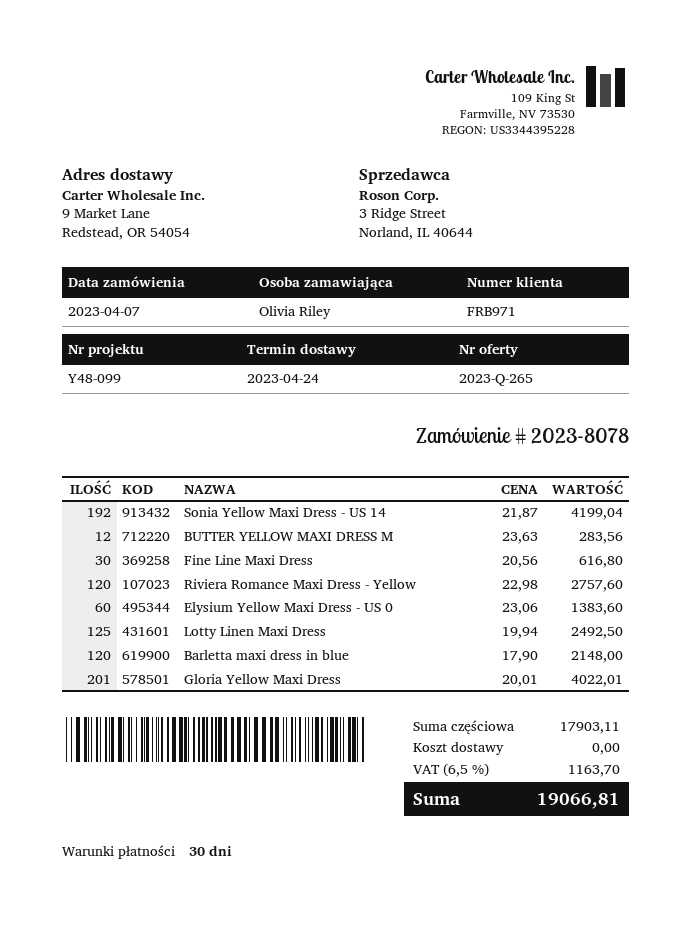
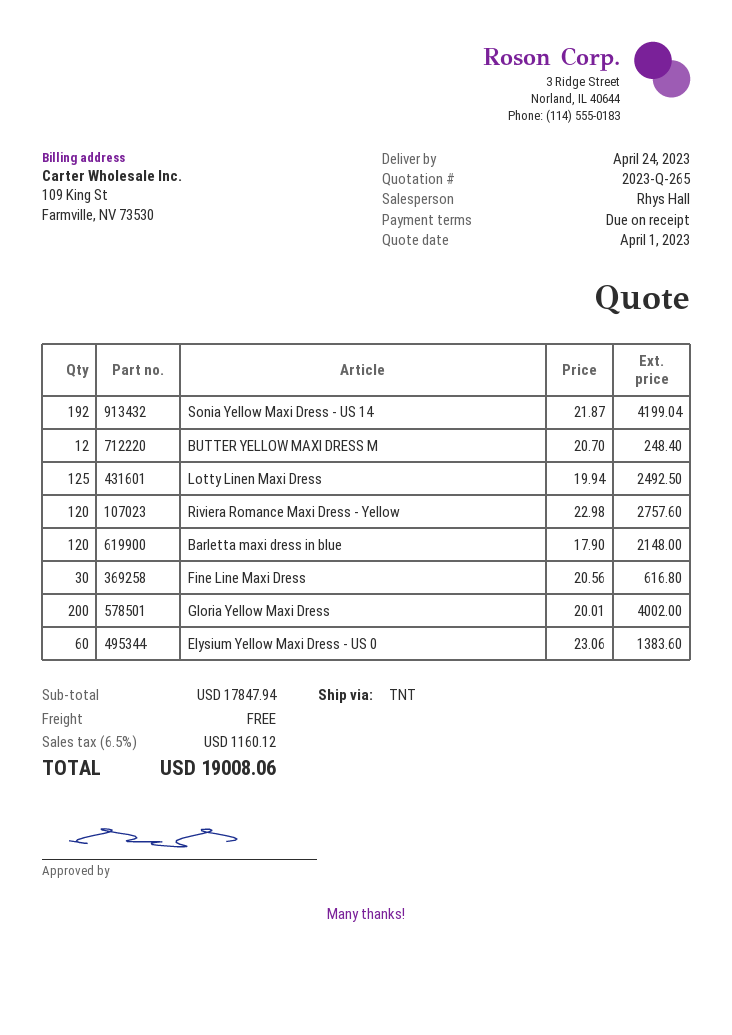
payment terms: 30 days -> on receipt
BUTTER YELLOW MAXI DRESS M: 12 x 23.63 = 283.56 -> 12 x 20.70 = 248.40
Gloria Yellow Maxi Dress: 201 x 20.01 = 4022.01 -> 200 x 20.01 = 4002.00
subtotal: 17903.11 -> 17847.94
tax: 6.5% = 1163.70 -> 6.5% = 1160.12
total: 19066.81 -> 19008.06

